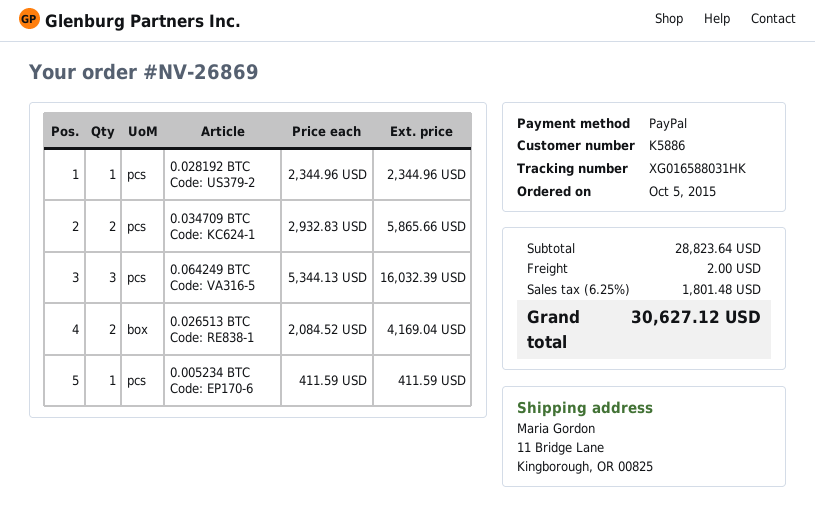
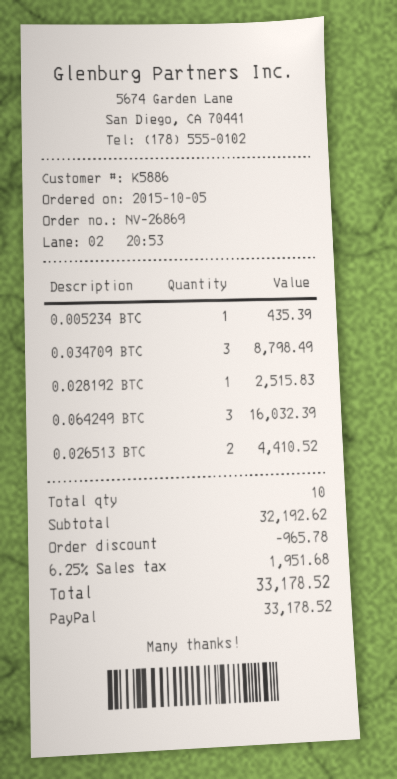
0.028192 BTC: 1 for 2344.96 -> 1 for 2515.83
0.034709 BTC: 2 for 5865.66 -> 3 for 8798.49
0.026513 BTC: 2 for 4169.04 -> 2 for 4410.52
0.005234 BTC: 1 for 411.59 -> 1 for 435.39
subtotal: 28823.64 -> 32192.62
discount: none -> 965.78
shipping: 2.00 -> none
tax: 6.25% = 1801.48 -> 6.25% = 1951.68
total: 30627.12 -> 33178.52

